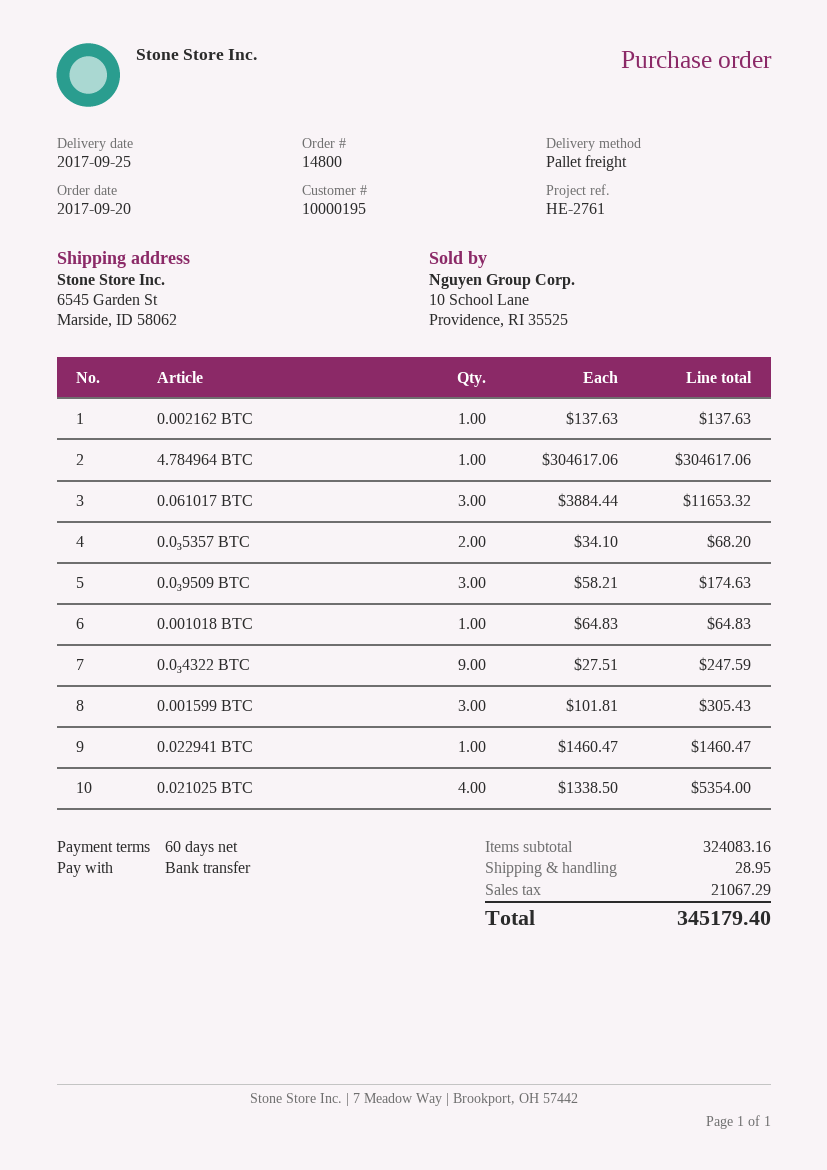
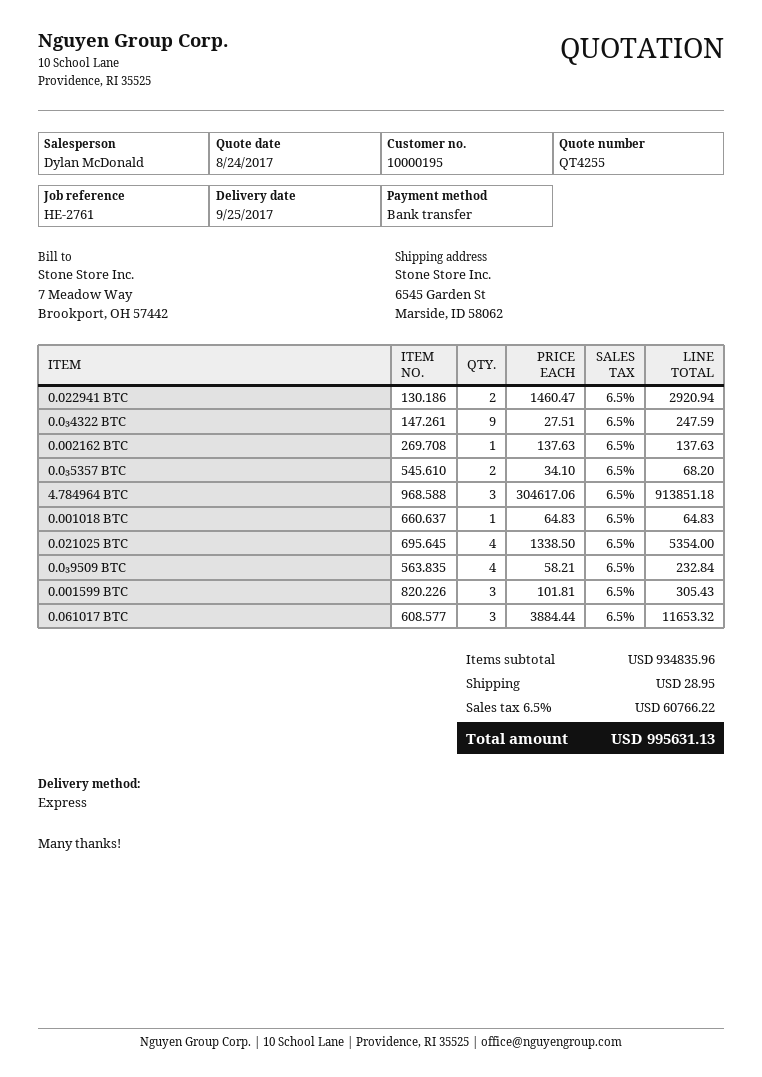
shipping method: pallet freight -> express
4.784964 BTC: 1 x 304617.06 = 304617.06 -> 3 x 304617.06 = 913851.18
0.0₃9509 BTC: 3 x 58.21 = 174.63 -> 4 x 58.21 = 232.84
0.022941 BTC: 1 x 1460.47 = 1460.47 -> 2 x 1460.47 = 2920.94
subtotal: 324083.16 -> 934835.96
tax: 21067.29 -> 60766.22
total: 345179.40 -> 995631.13

